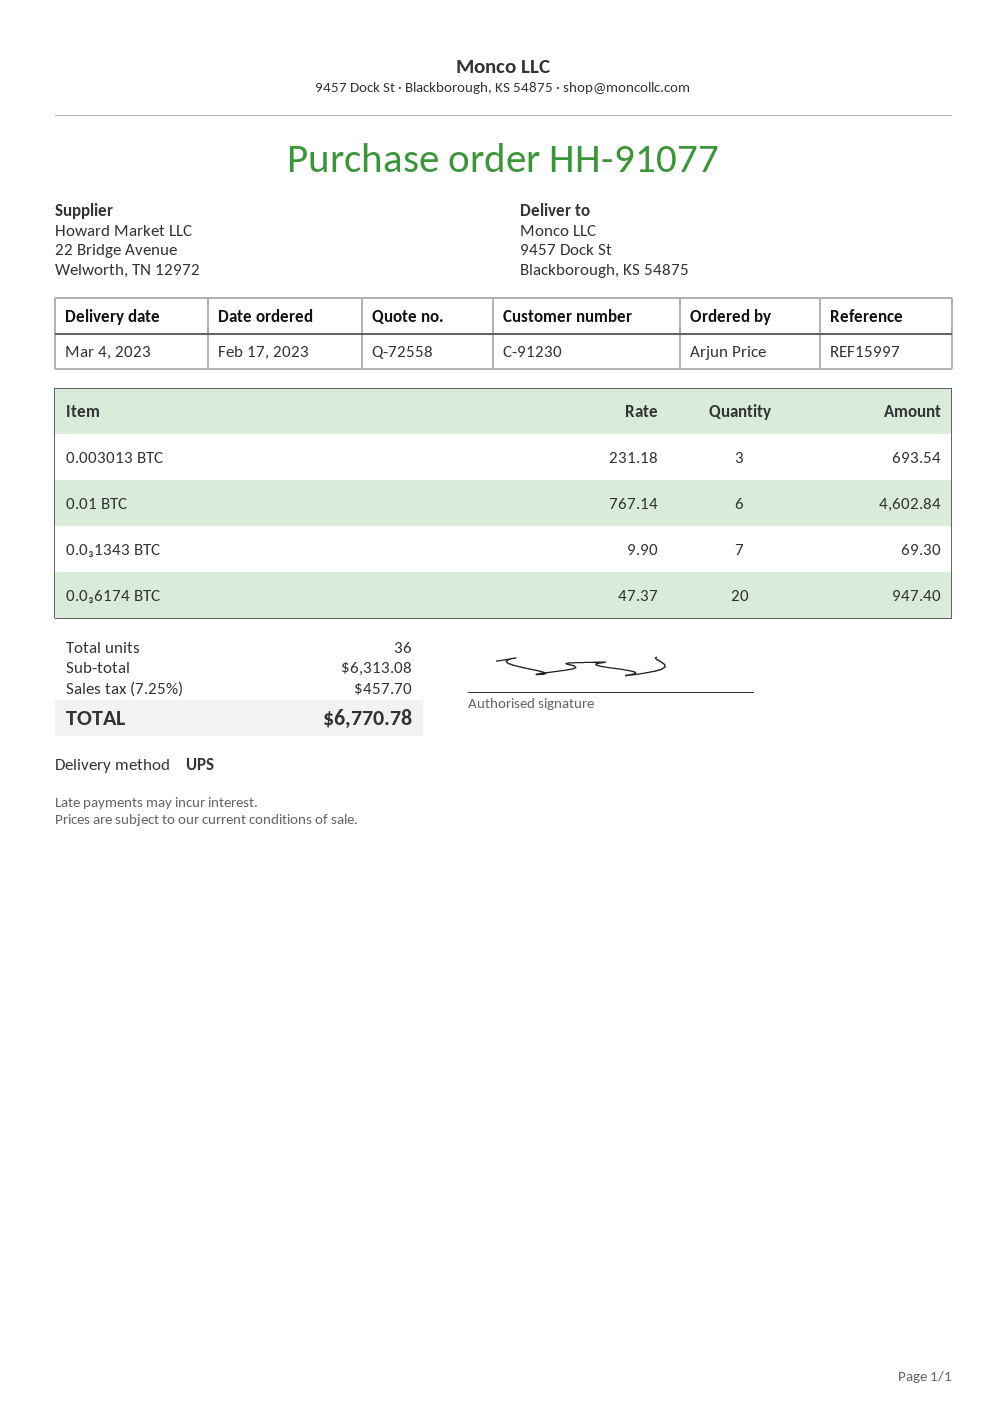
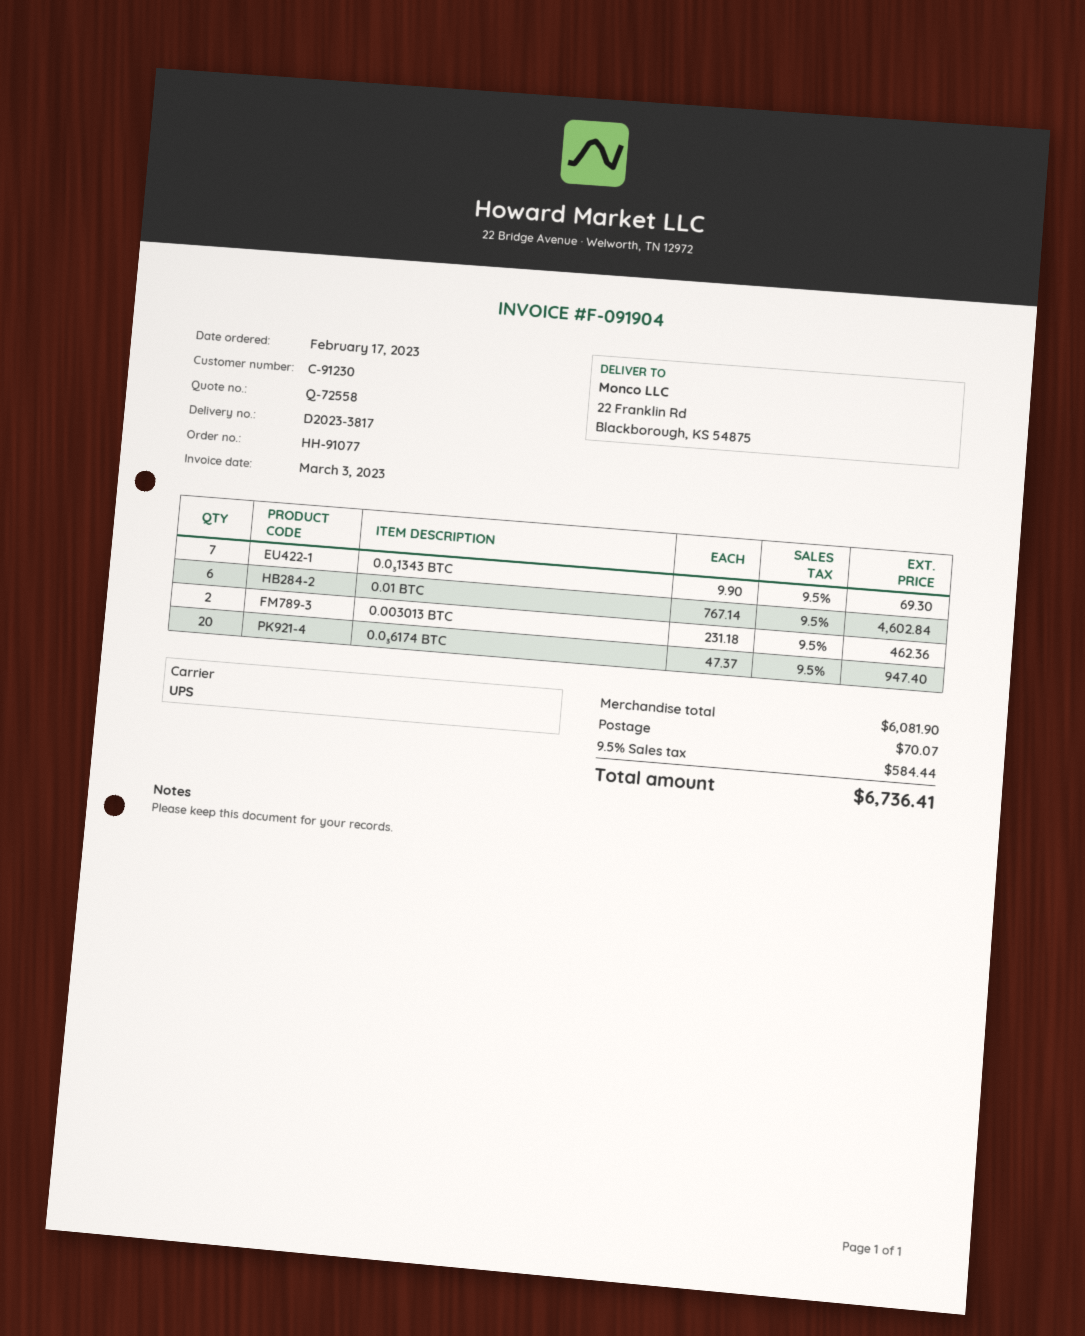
ship to: 9457 Dock St, Blackborough, KS 54875 -> 22 Franklin Rd, Blackborough, KS 54875
0.003013 BTC: 3 x 231.18 = 693.54 -> 2 x 231.18 = 462.36
subtotal: 6313.08 -> 6081.90
shipping: none -> 70.07
tax: 7.25% = 457.70 -> 9.5% = 584.44
total: 6770.78 -> 6736.41

